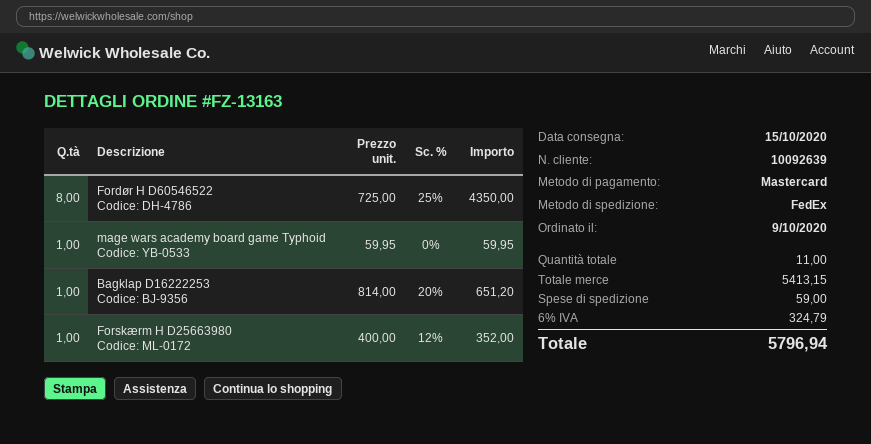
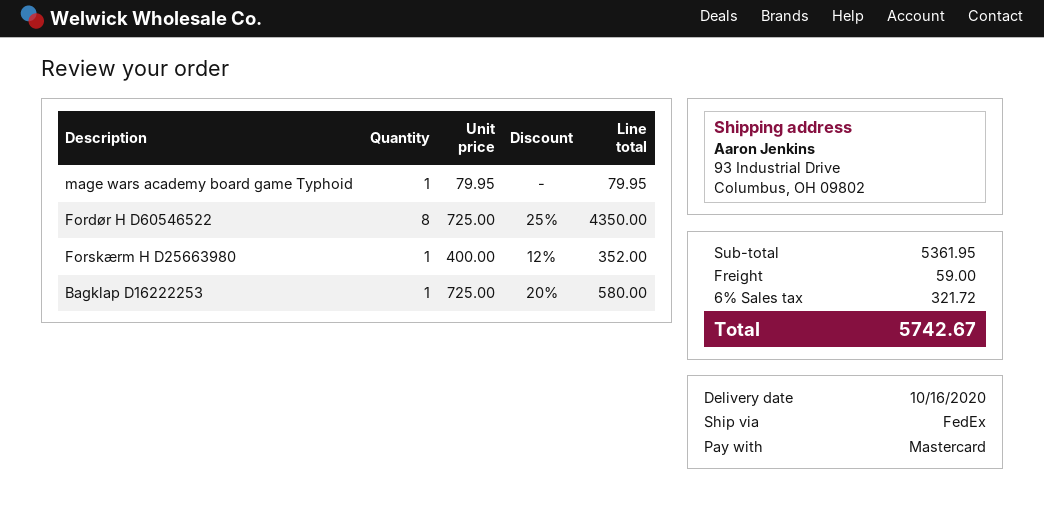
delivery date: 2020-10-15 -> 2020-10-16
mage wars academy board game Typhoid: 1 x 59.95 = 59.95 -> 1 x 79.95 = 79.95
Bagklap D16222253: 1 x 814.00 - 20% = 651.20 -> 1 x 725.00 - 20% = 580.00
subtotal: 5413.15 -> 5361.95
tax: 6% = 324.79 -> 6% = 321.72
total: 5796.94 -> 5742.67

